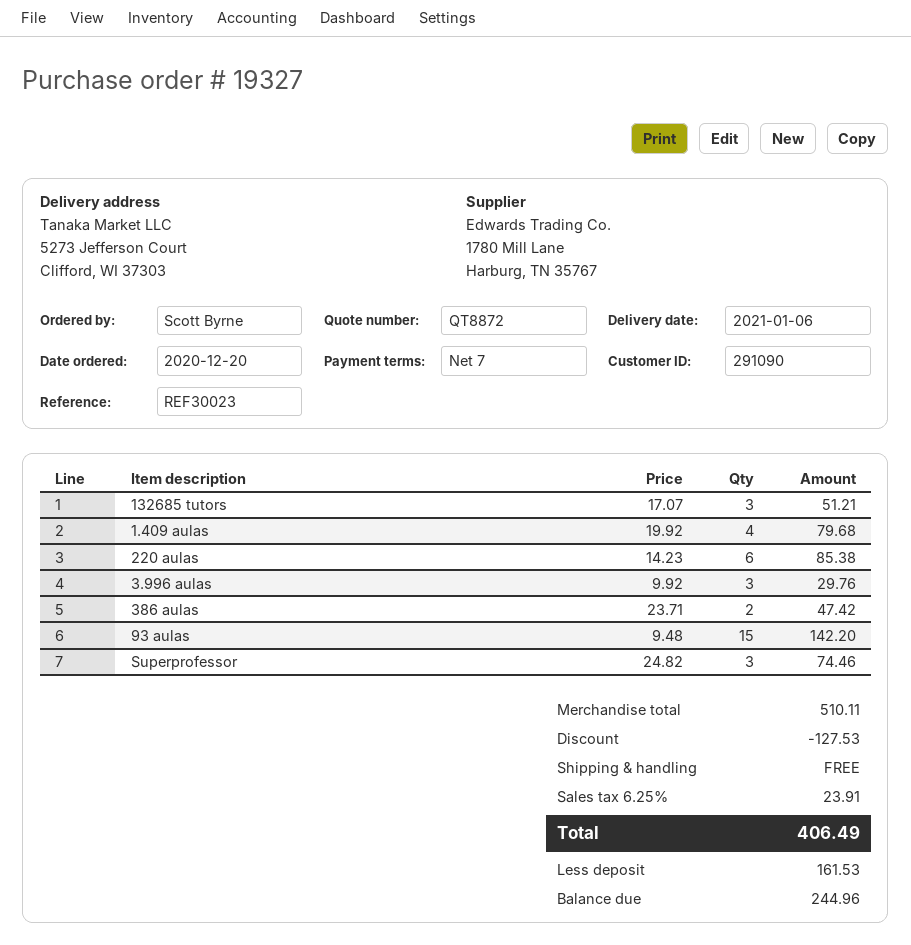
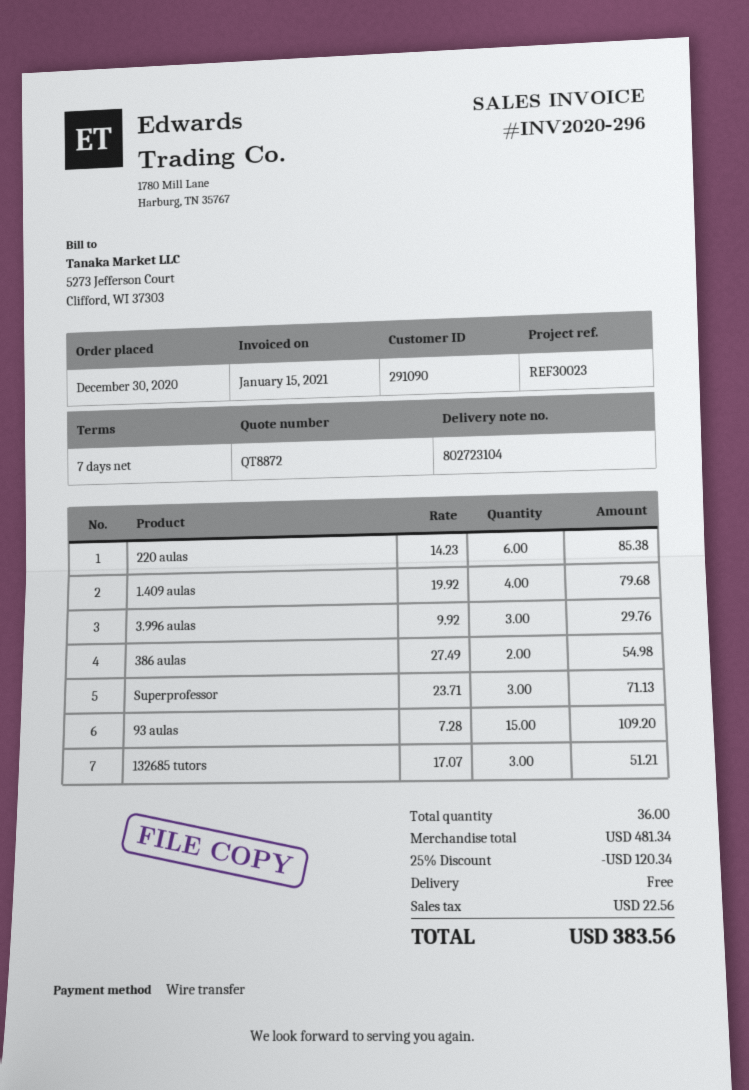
order date: 2020-12-20 -> 2020-12-30
386 aulas: 2 x 23.71 = 47.42 -> 2 x 27.49 = 54.98
93 aulas: 15 x 9.48 = 142.20 -> 15 x 7.28 = 109.20
Superprofessor: 3 x 24.82 = 74.46 -> 3 x 23.71 = 71.13
subtotal: 510.11 -> 481.34
discount: 127.53 -> 120.34
tax: 23.91 -> 22.56
total: 406.49 -> 383.56

